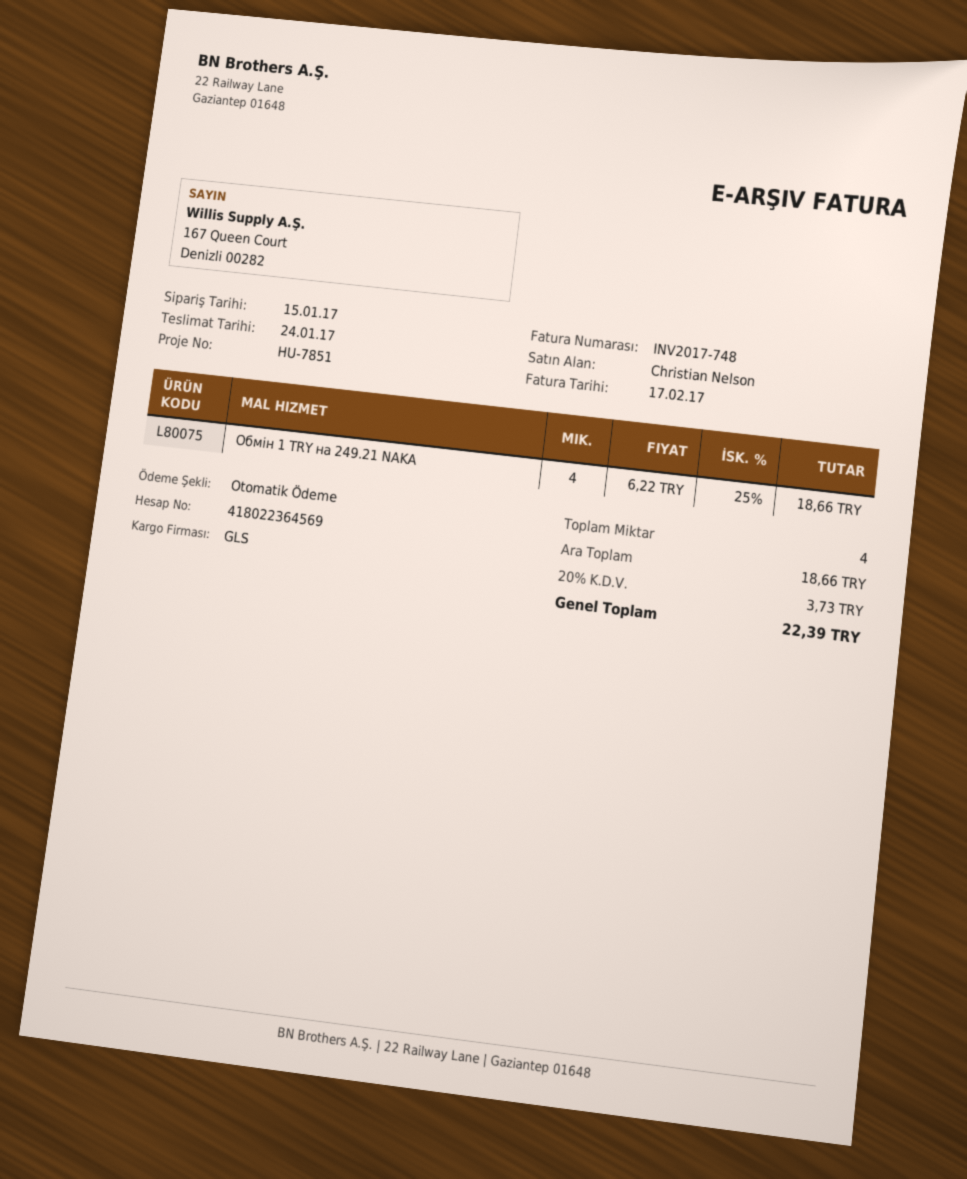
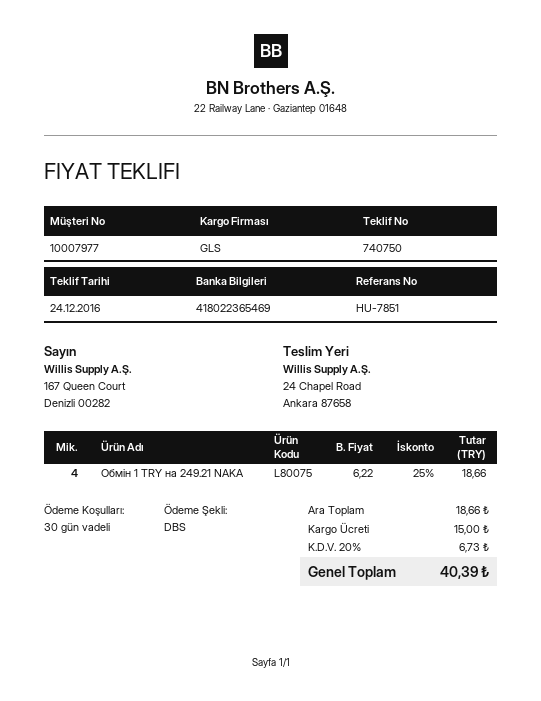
bank account: 418022364569 -> 418022365469
shipping: none -> 15.00
tax: 20% = 3.73 -> 20% = 6.73
total: 22.39 -> 40.39

